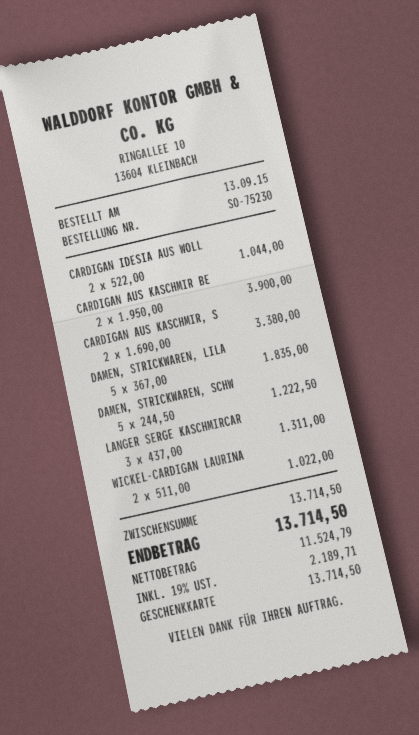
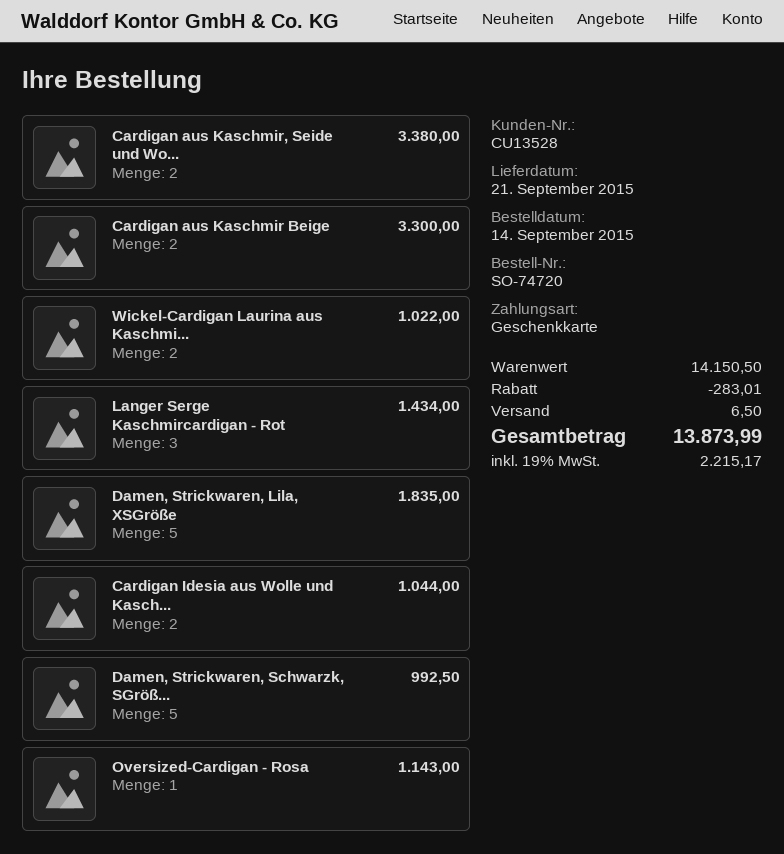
order number: SO-75230 -> SO-74720
order date: 2015-09-13 -> 2015-09-14
CARDIGAN AUS KASCHMIR BE: 2 for 3900.00 -> 2 for 3300.00
DAMEN, STRICKWAREN, SCHW: 5 for 1222.50 -> 5 for 992.50
LANGER SERGE KASCHMIRCAR: 3 for 1311.00 -> 3 for 1434.00
Oversized-Cardigan - Rosa: none -> 1 for 1143.00
subtotal: 13714.50 -> 14150.50
discount: none -> 283.01
shipping: none -> 6.50
tax: 19% = 2189.71 -> 19% = 2215.17
total: 13714.50 -> 13873.99

